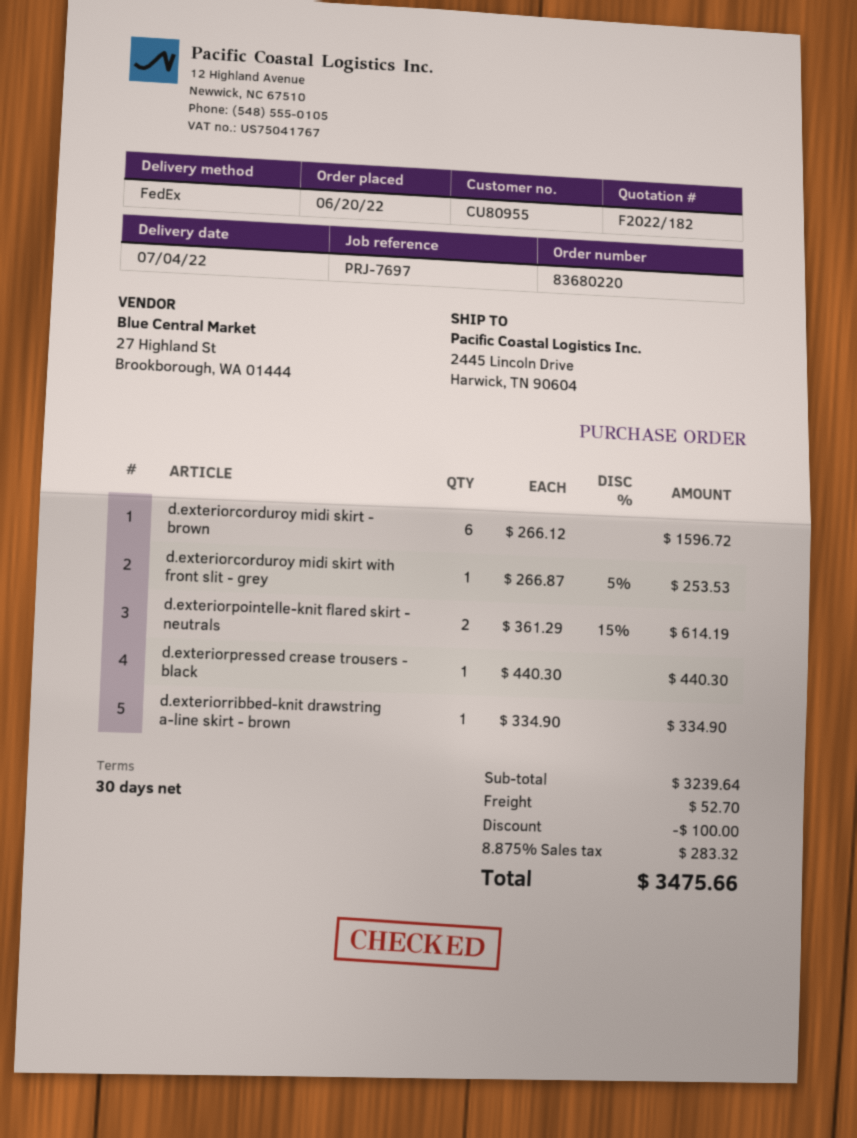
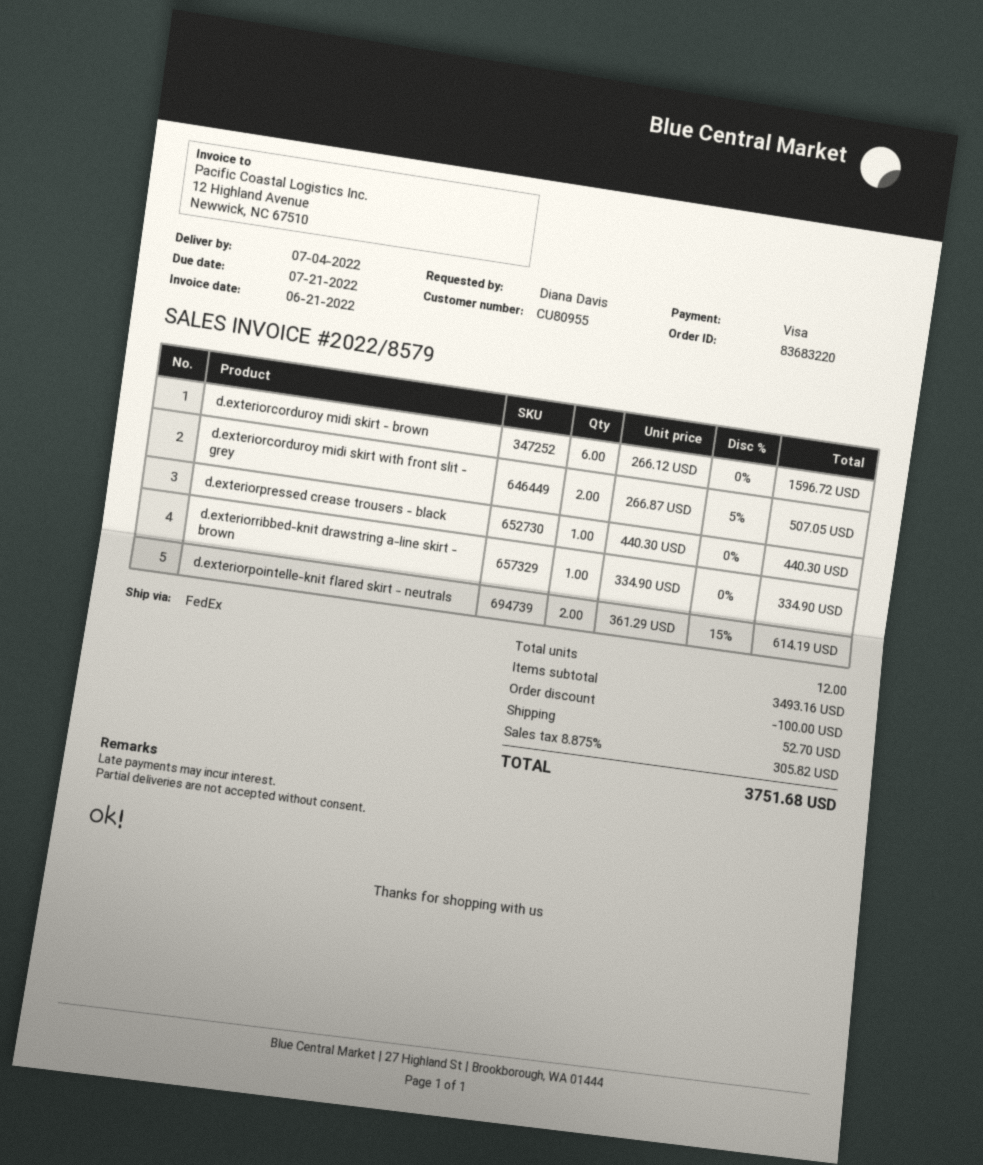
order number: 83680220 -> 83683220
d.exteriorcorduroy midi skirt with front slit - grey: 1 x 266.87 - 5% = 253.53 -> 2 x 266.87 - 5% = 507.05
subtotal: 3239.64 -> 3493.16
tax: 8.875% = 283.32 -> 8.875% = 305.82
total: 3475.66 -> 3751.68

